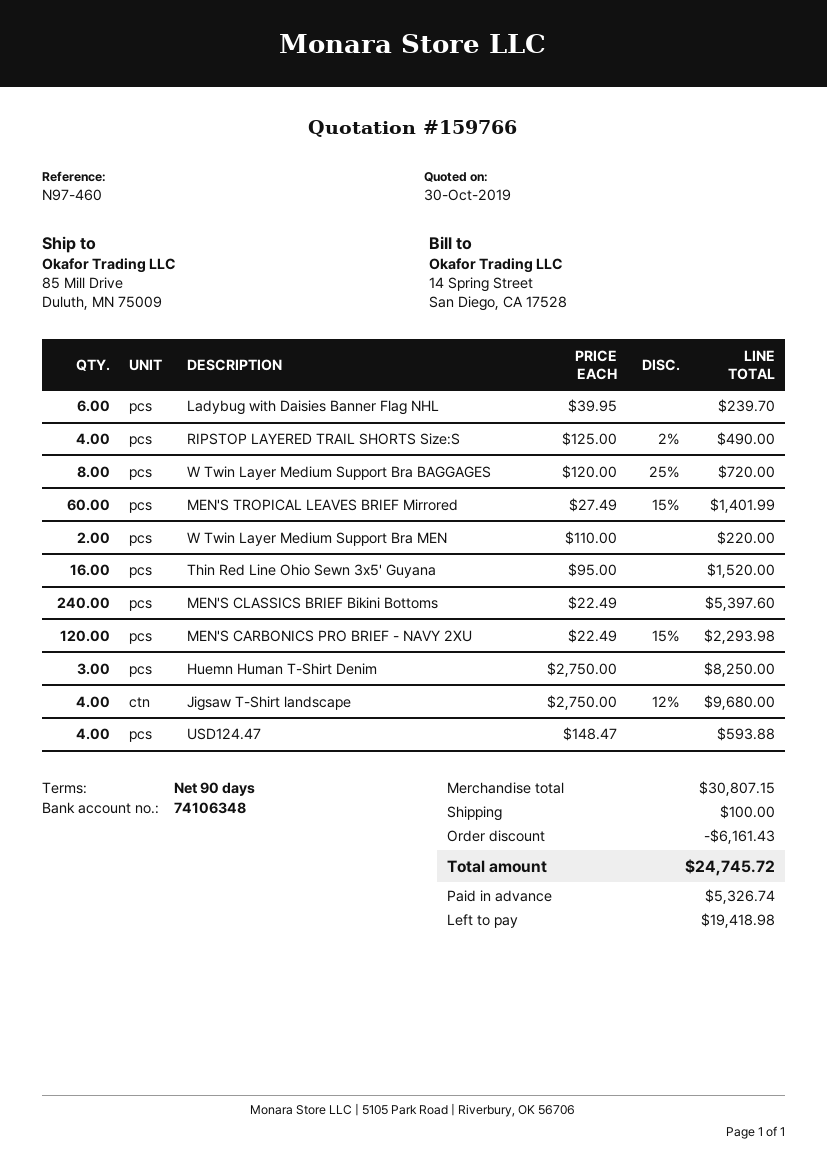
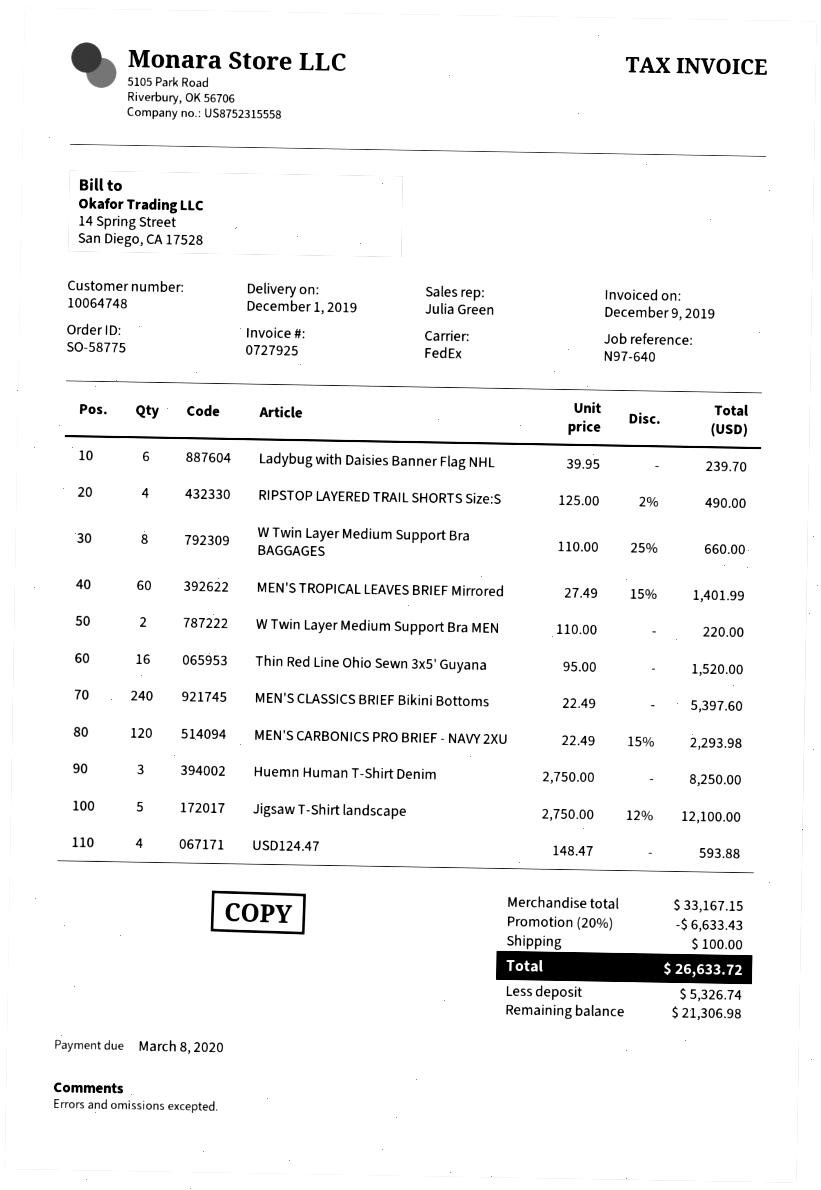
reference: N97-460 -> N97-640
W Twin Layer Medium Support Bra BAGGAGES: 8 x 120.00 - 25% = 720.00 -> 8 x 110.00 - 25% = 660.00
Jigsaw T-Shirt landscape: 4 x 2750.00 - 12% = 9680.00 -> 5 x 2750.00 - 12% = 12100.00
subtotal: 30807.15 -> 33167.15
discount: 6161.43 -> 6633.43
total: 24745.72 -> 26633.72
balance: 19418.98 -> 21306.98

